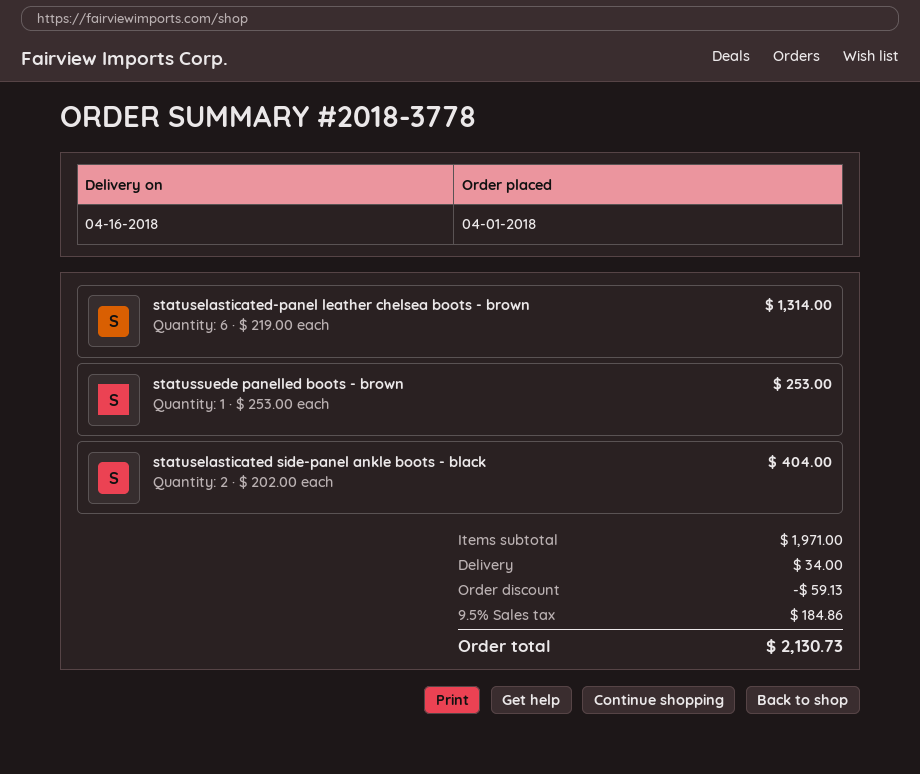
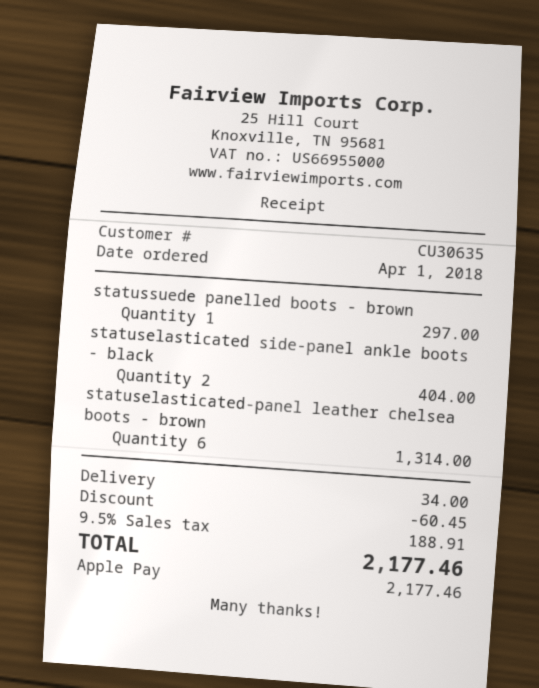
statussuede panelled boots - brown: 1 for 253.00 -> 1 for 297.00
discount: 59.13 -> 60.45
tax: 9.5% = 184.86 -> 9.5% = 188.91
total: 2130.73 -> 2177.46

